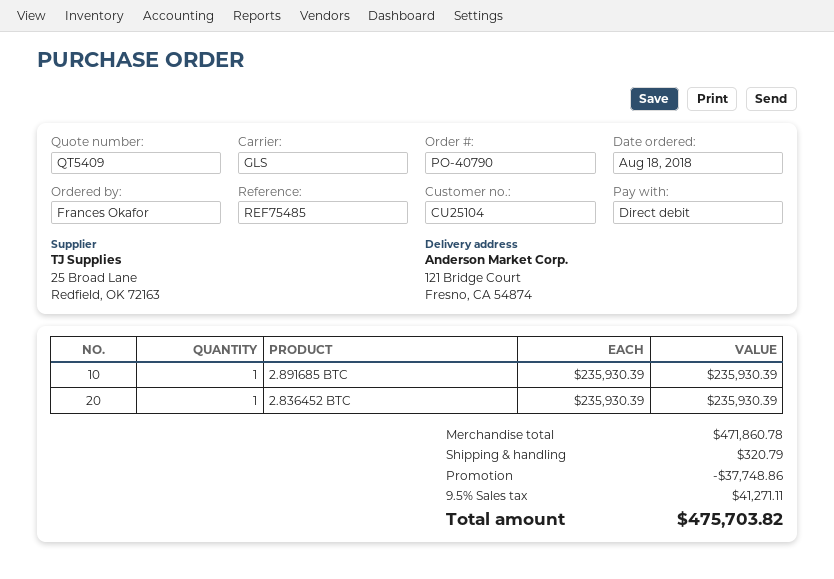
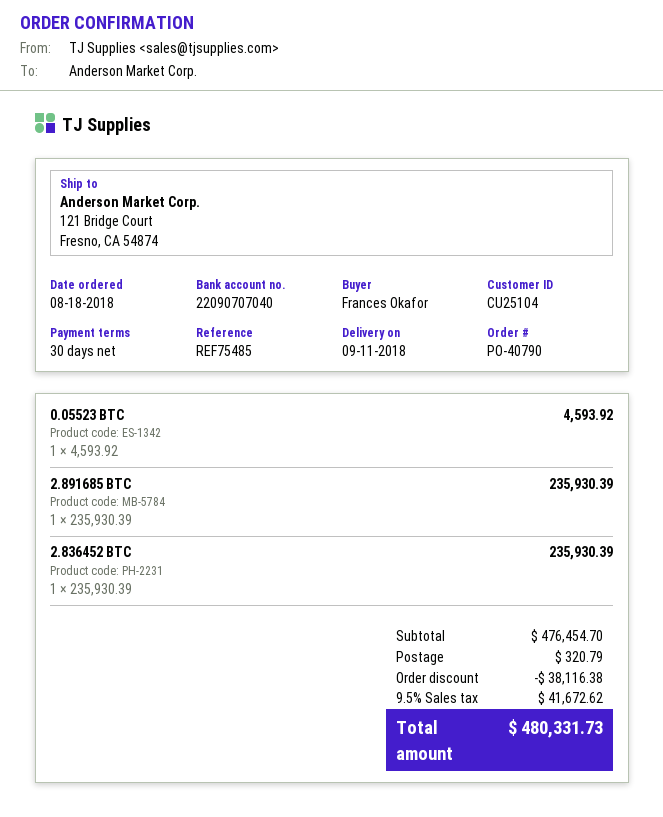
0.05523 BTC: none -> 1 x 4593.92 = 4593.92
subtotal: 471860.78 -> 476454.70
discount: 37748.86 -> 38116.38
tax: 9.5% = 41271.11 -> 9.5% = 41672.62
total: 475703.82 -> 480331.73

